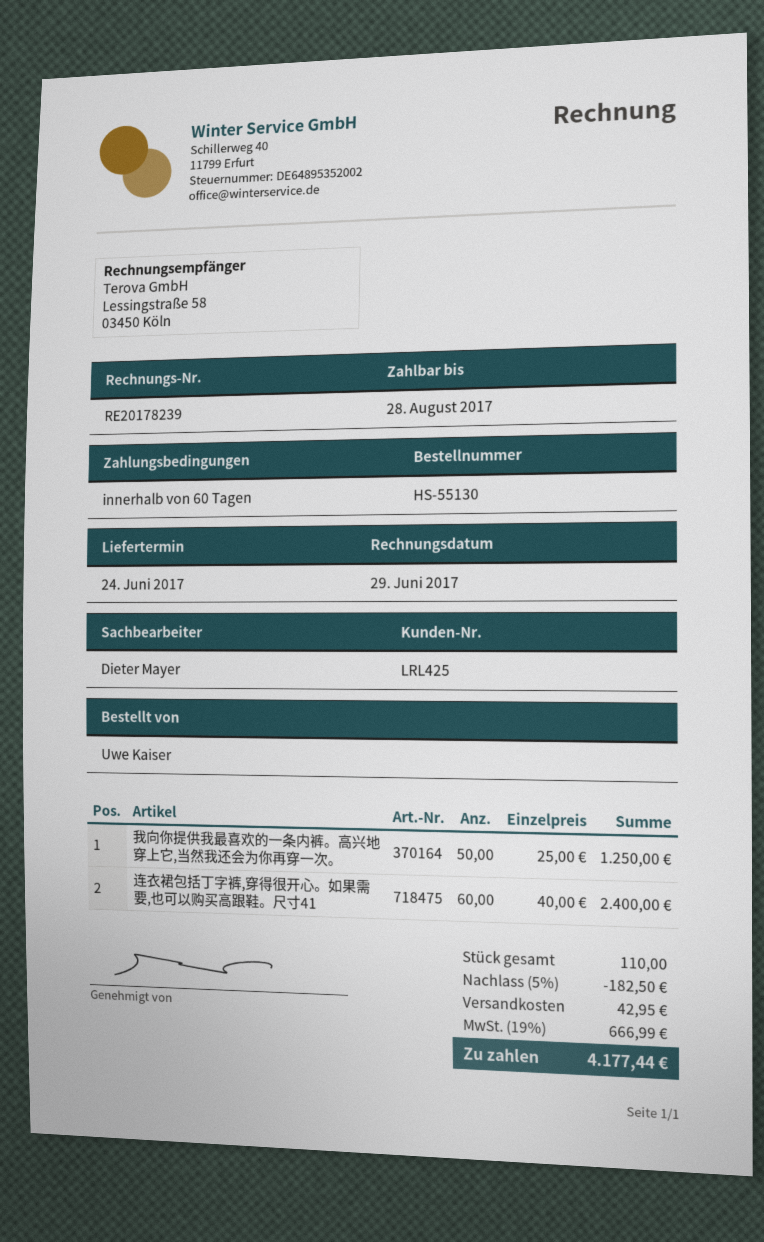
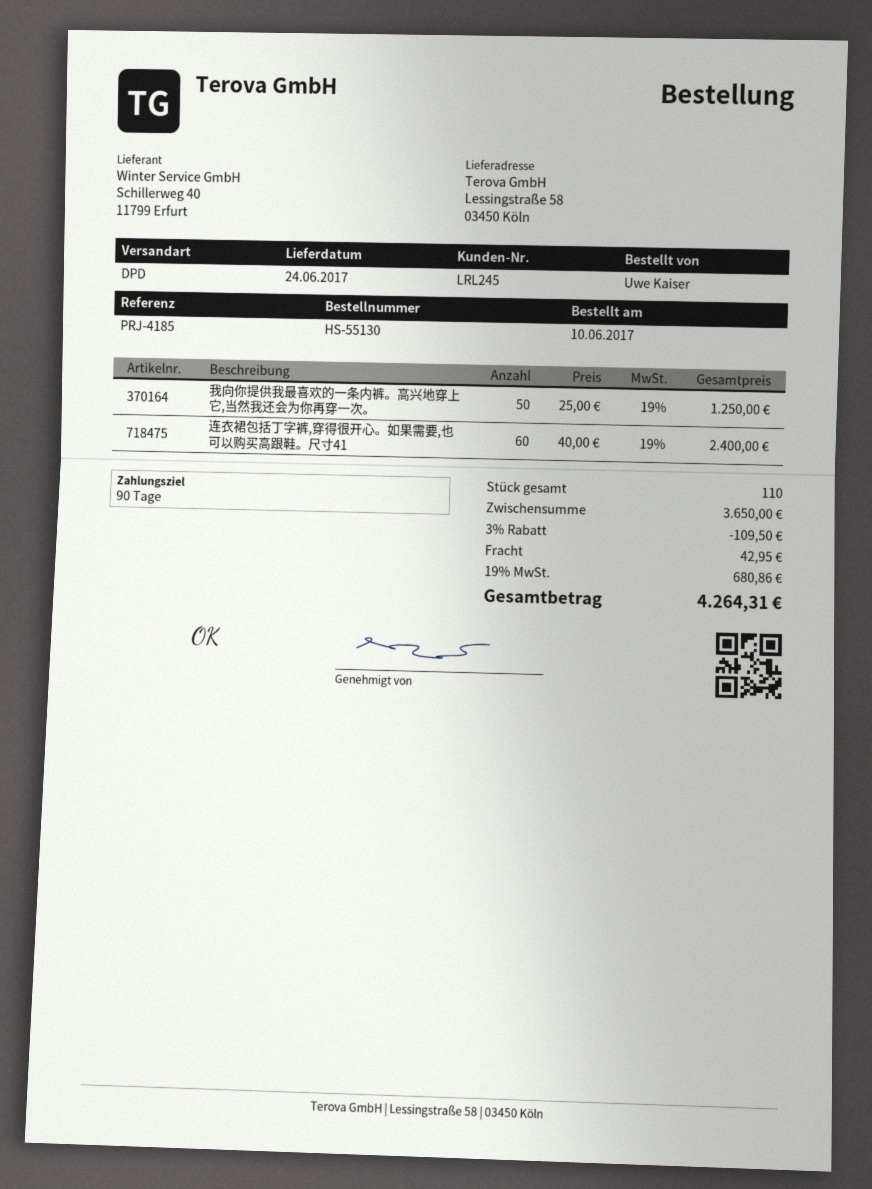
payment terms: 60 days -> 90 days
customer number: LRL425 -> LRL245
discount: 5% = 182.50 -> 3% = 109.50
tax: 19% = 666.99 -> 19% = 680.86
total: 4177.44 -> 4264.31

